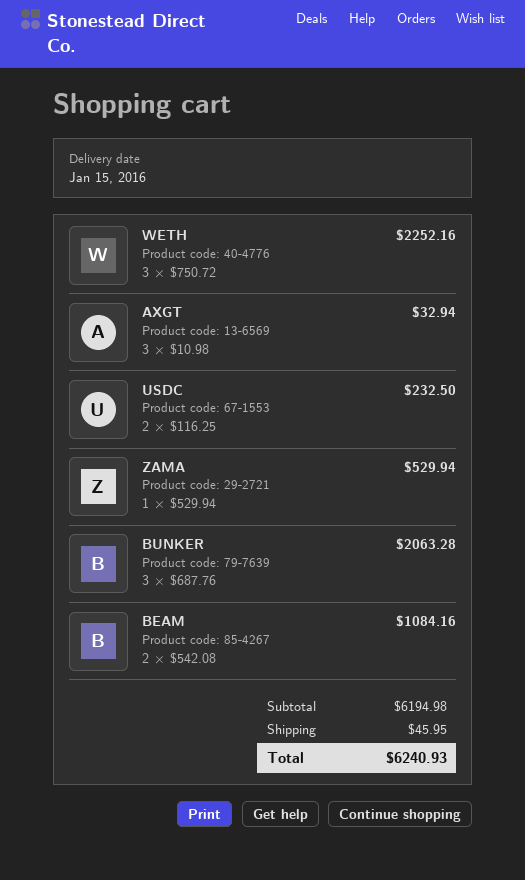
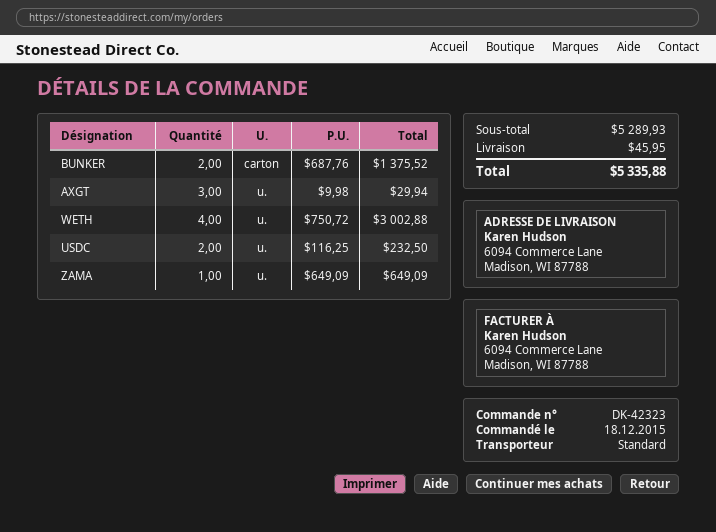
WETH: 3 x 750.72 = 2252.16 -> 4 x 750.72 = 3002.88
AXGT: 3 x 10.98 = 32.94 -> 3 x 9.98 = 29.94
ZAMA: 1 x 529.94 = 529.94 -> 1 x 649.09 = 649.09
BUNKER: 3 x 687.76 = 2063.28 -> 2 x 687.76 = 1375.52
BEAM: 2 x 542.08 = 1084.16 -> none
subtotal: 6194.98 -> 5289.93
total: 6240.93 -> 5335.88

